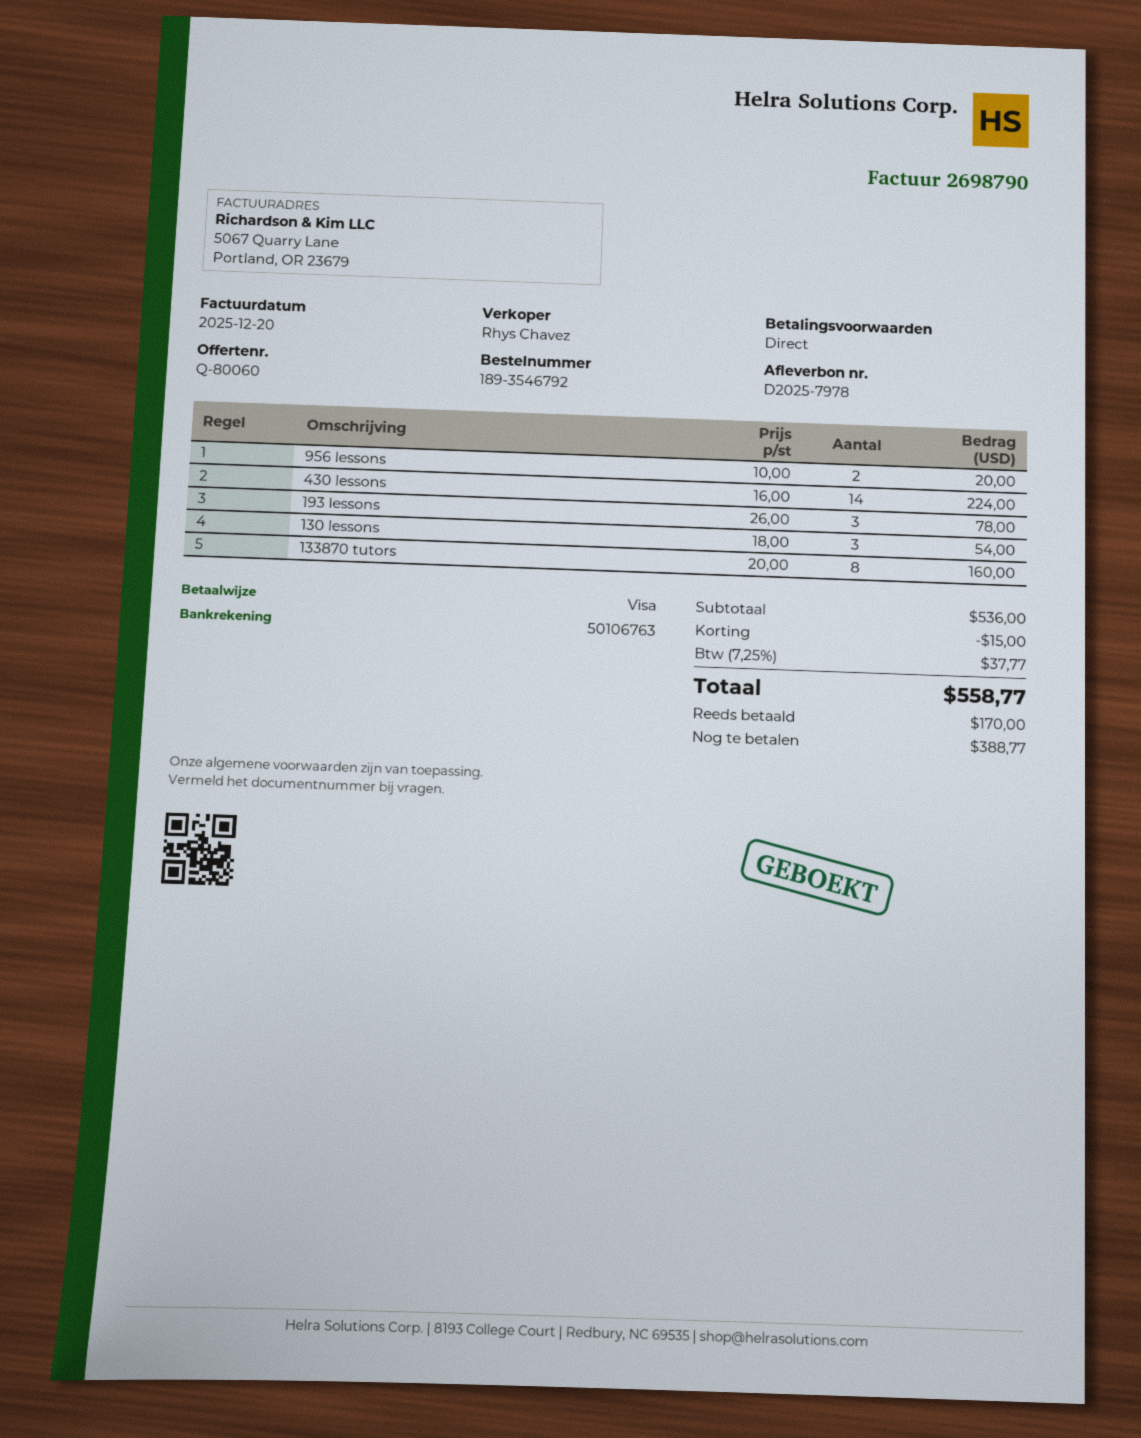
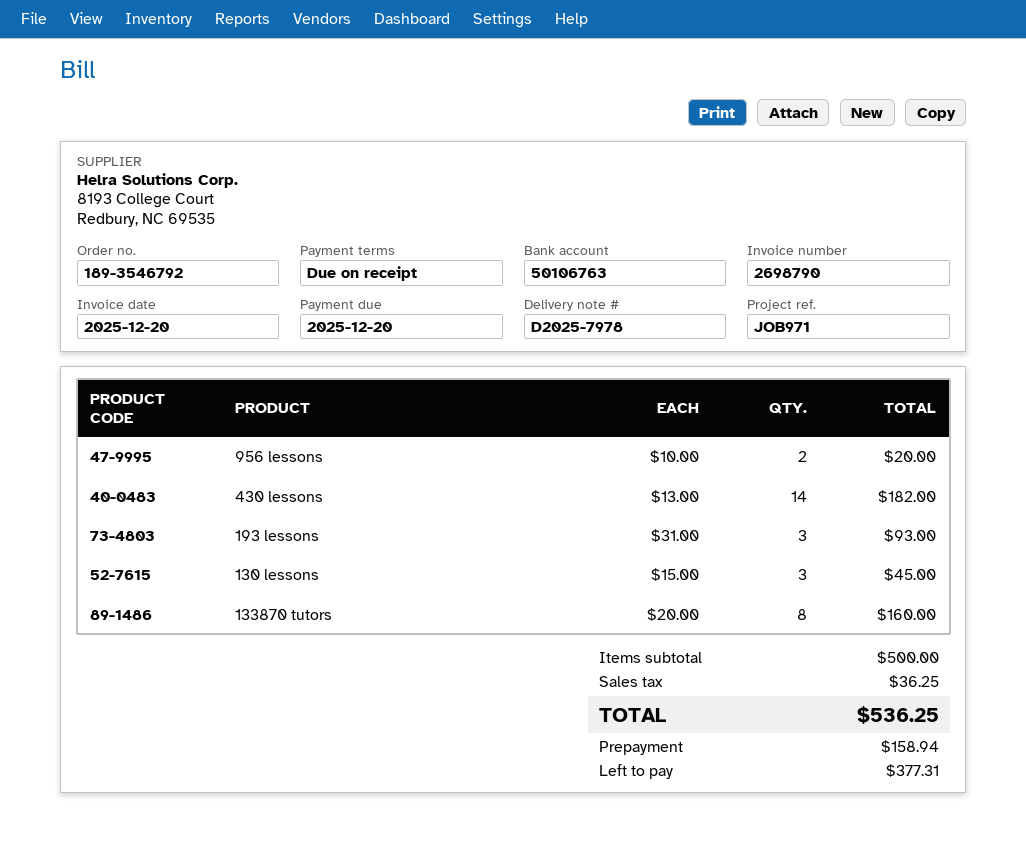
430 lessons: 14 x 16.00 = 224.00 -> 14 x 13.00 = 182.00
193 lessons: 3 x 26.00 = 78.00 -> 3 x 31.00 = 93.00
130 lessons: 3 x 18.00 = 54.00 -> 3 x 15.00 = 45.00
subtotal: 536.00 -> 500.00
discount: 15.00 -> none
tax: 37.77 -> 36.25
total: 558.77 -> 536.25
deposit: 170.00 -> 158.94
balance: 388.77 -> 377.31

